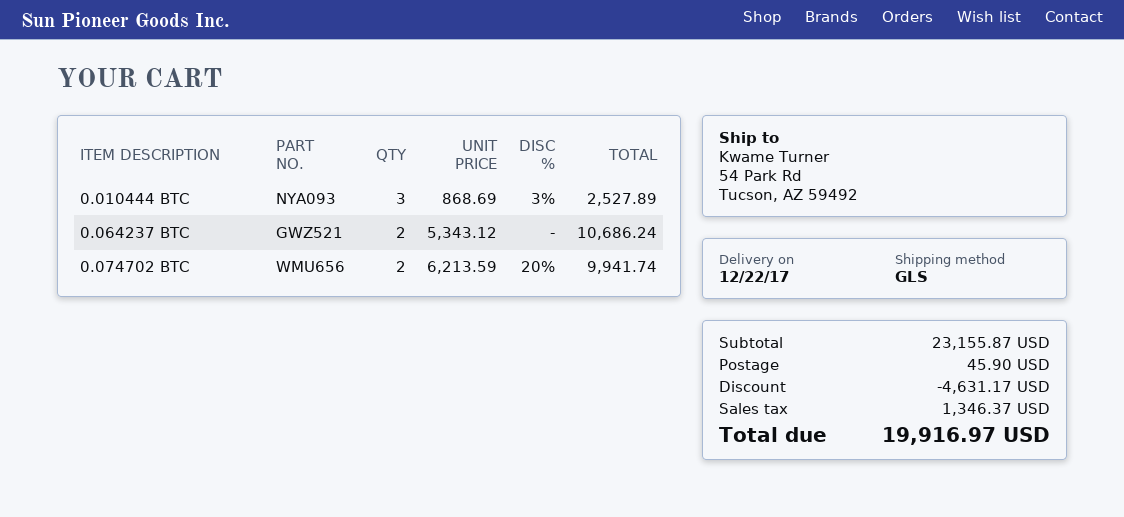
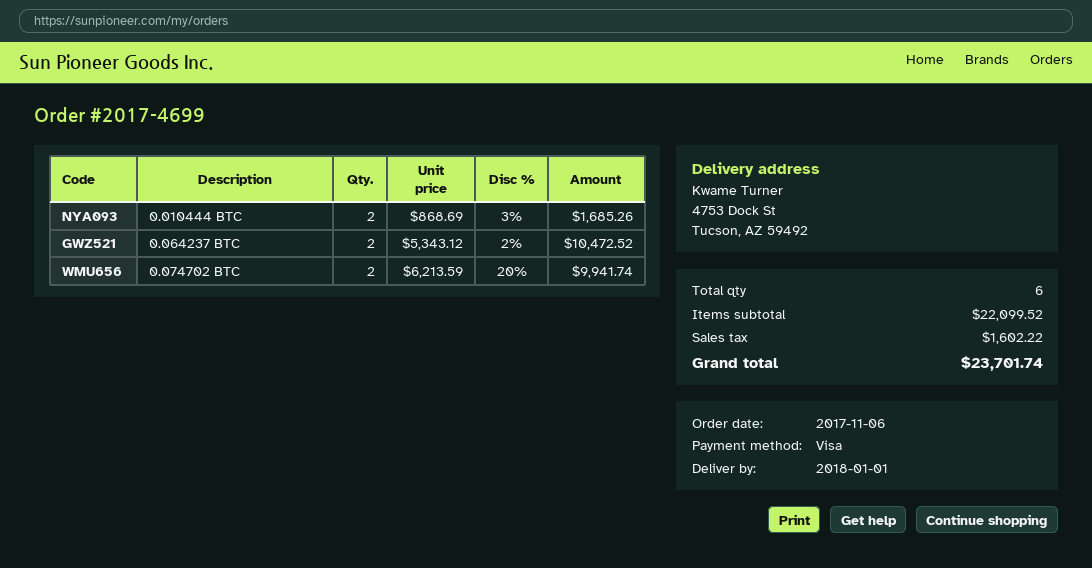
delivery date: 2017-12-22 -> 2018-01-01
ship to: 54 Park Rd, Tucson, AZ 59492 -> 4753 Dock St, Tucson, AZ 59492
0.010444 BTC: 3 x 868.69 - 3% = 2527.89 -> 2 x 868.69 - 3% = 1685.26
0.064237 BTC: 2 x 5343.12 = 10686.24 -> 2 x 5343.12 - 2% = 10472.52
subtotal: 23155.87 -> 22099.52
discount: 4631.17 -> none
shipping: 45.90 -> none
tax: 1346.37 -> 1602.22
total: 19916.97 -> 23701.74

